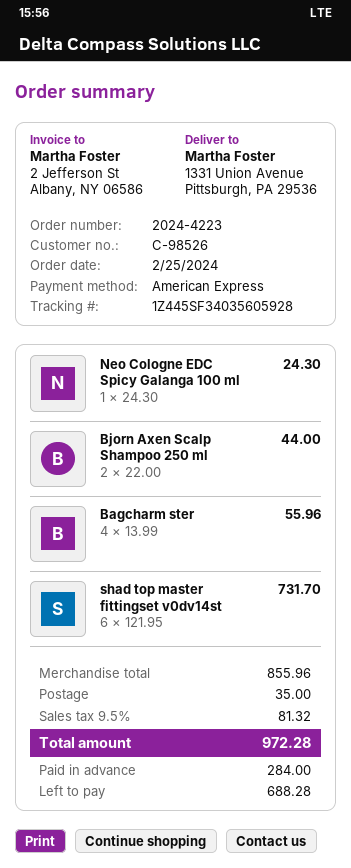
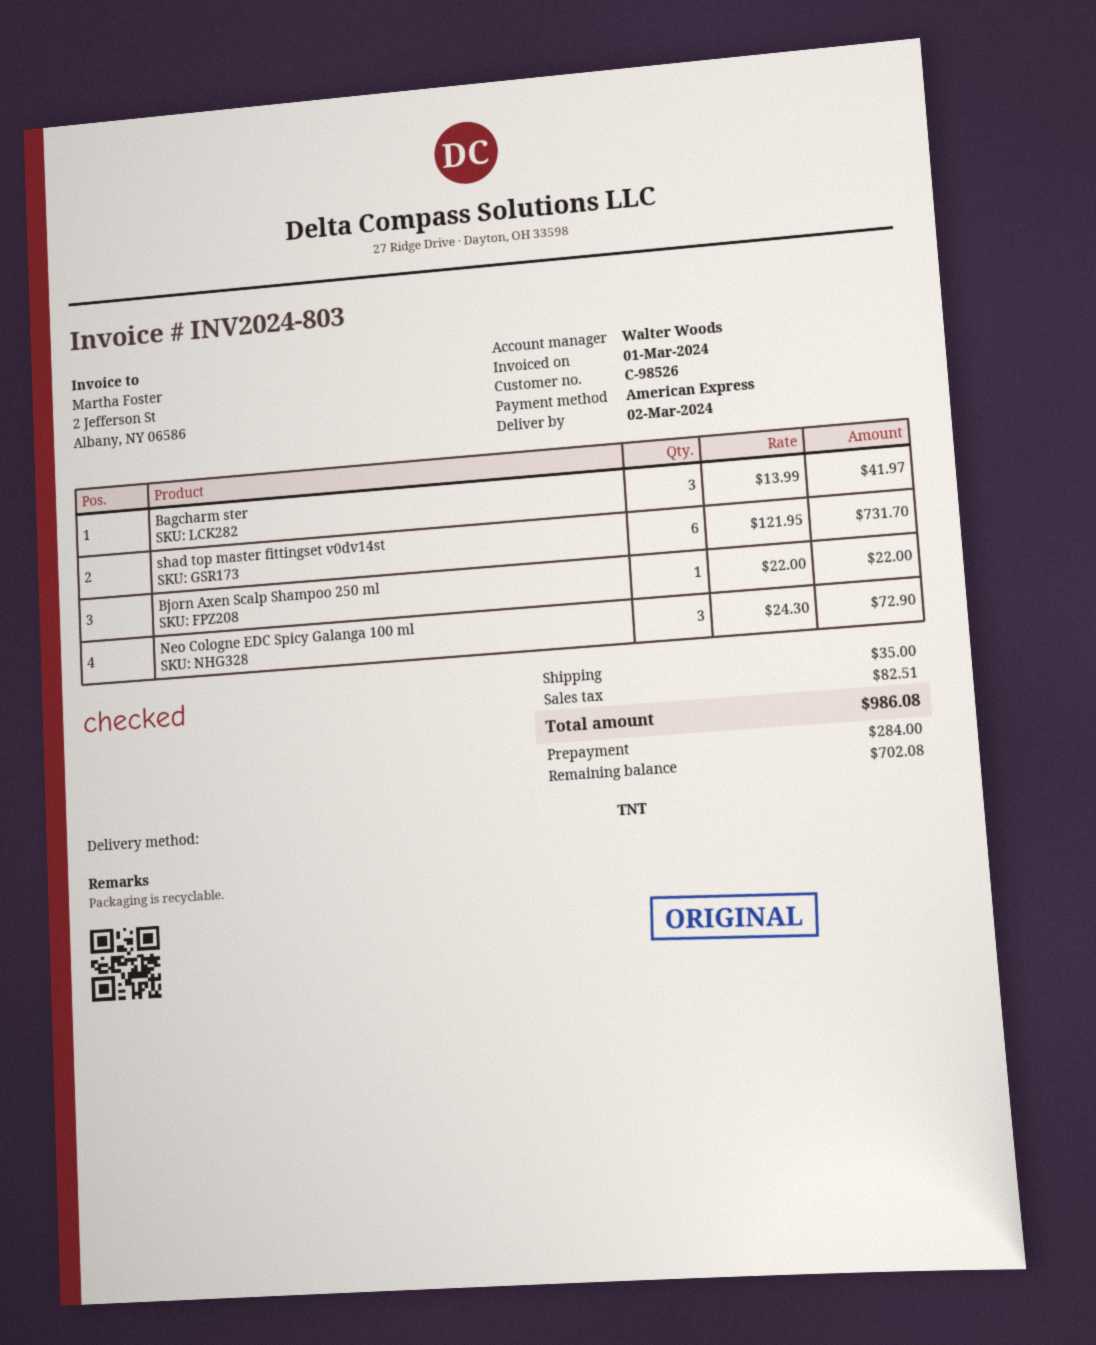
Neo Cologne EDC Spicy Galanga 100 ml: 1 x 24.30 = 24.30 -> 3 x 24.30 = 72.90
Bjorn Axen Scalp Shampoo 250 ml: 2 x 22.00 = 44.00 -> 1 x 22.00 = 22.00
Bagcharm ster: 4 x 13.99 = 55.96 -> 3 x 13.99 = 41.97
tax: 81.32 -> 82.51
total: 972.28 -> 986.08
balance: 688.28 -> 702.08

